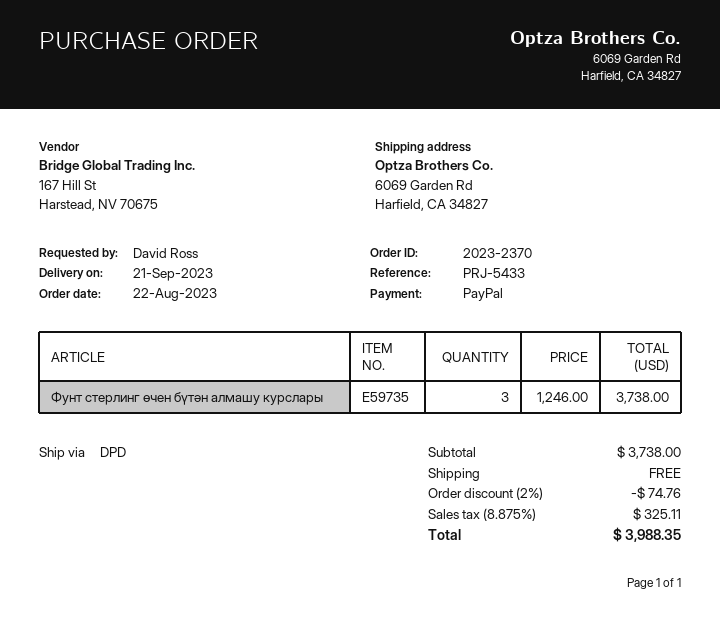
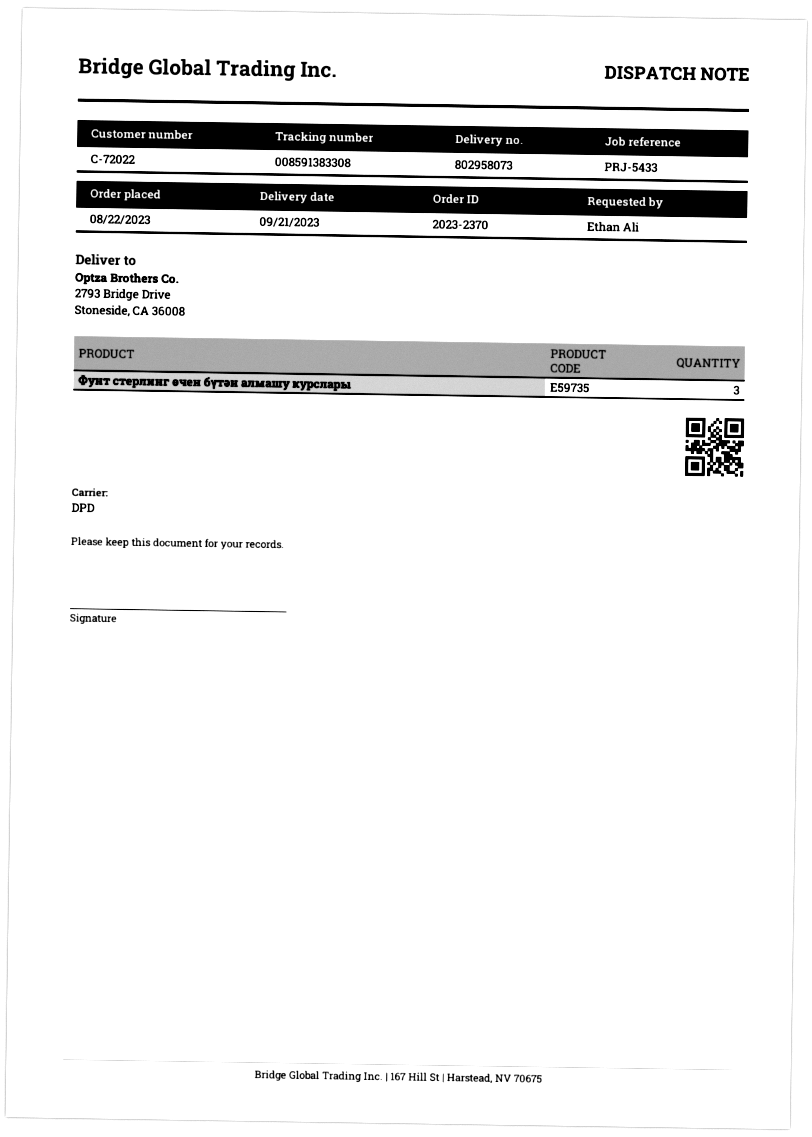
ordered by: David Ross -> Ethan Ali
ship to: 6069 Garden Rd, Harfield, CA 34827 -> 2793 Bridge Drive, Stoneside, CA 36008

